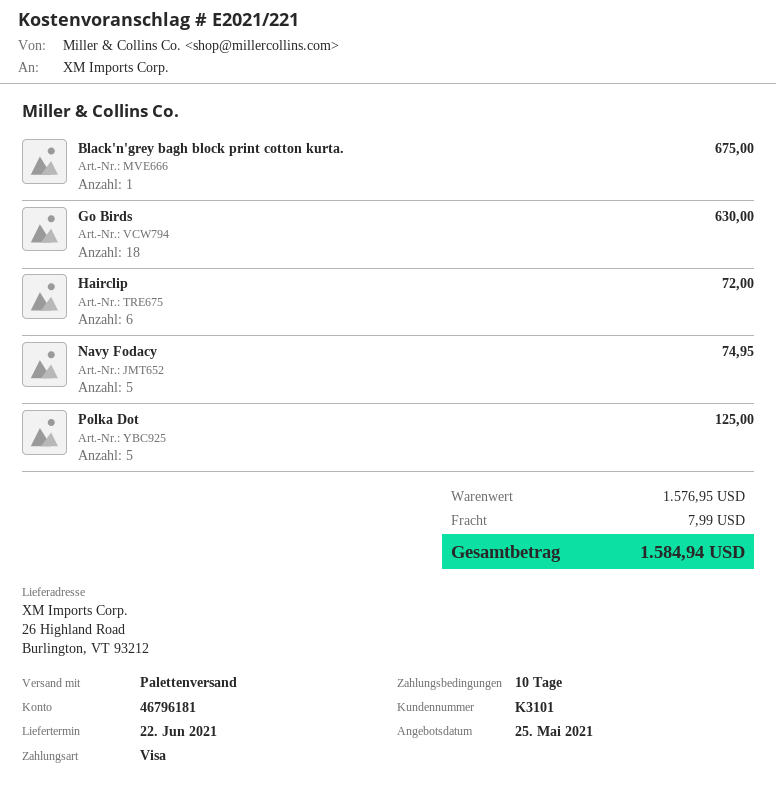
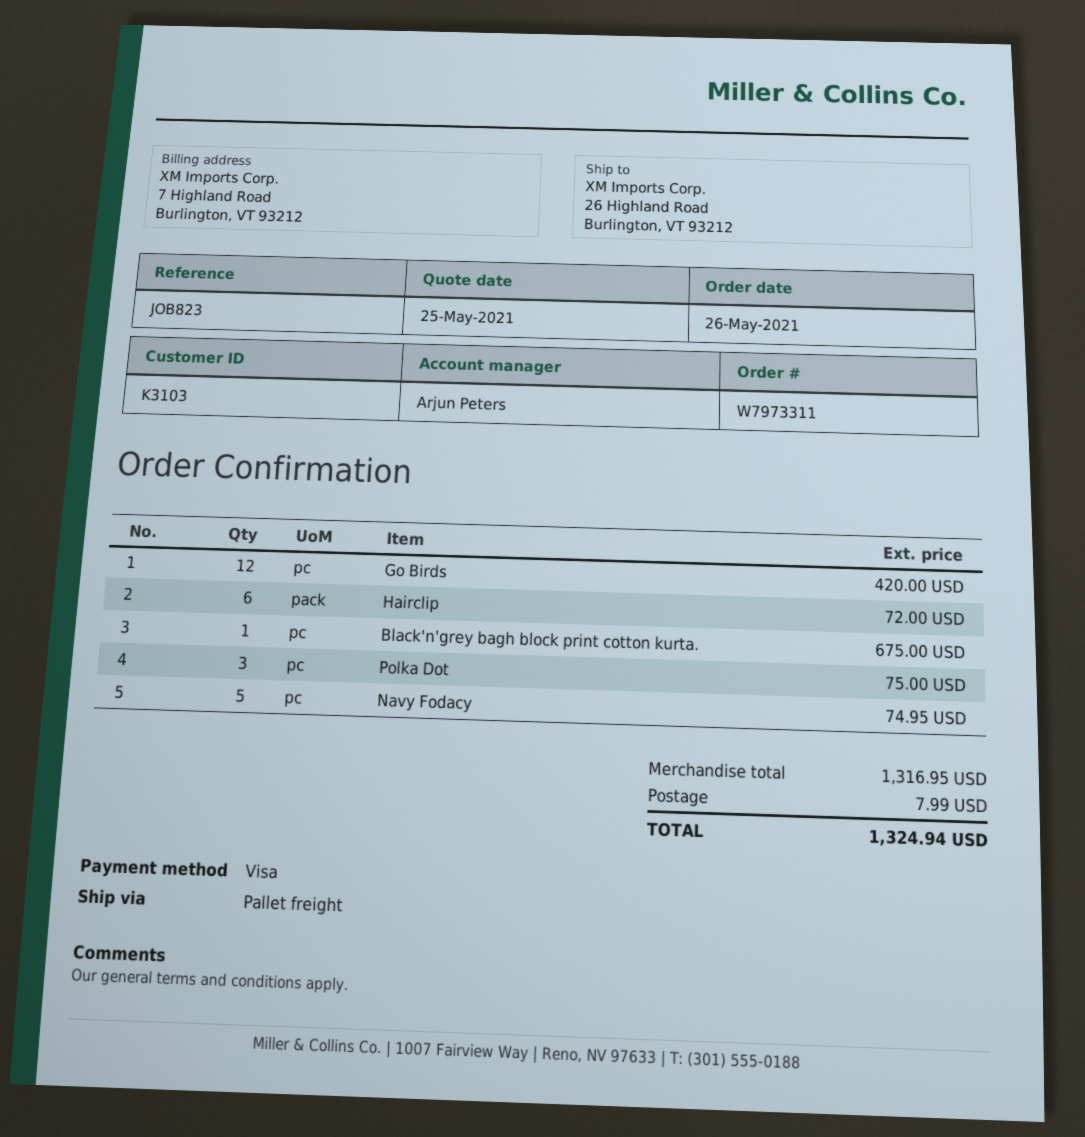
customer number: K3101 -> K3103
Go Birds: 18 for 630.00 -> 12 for 420.00
Polka Dot: 5 for 125.00 -> 3 for 75.00
subtotal: 1576.95 -> 1316.95
total: 1584.94 -> 1324.94

